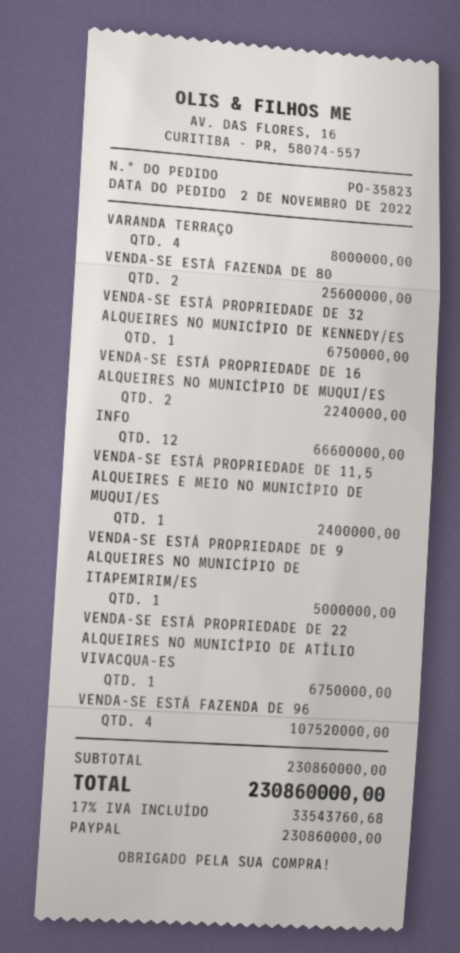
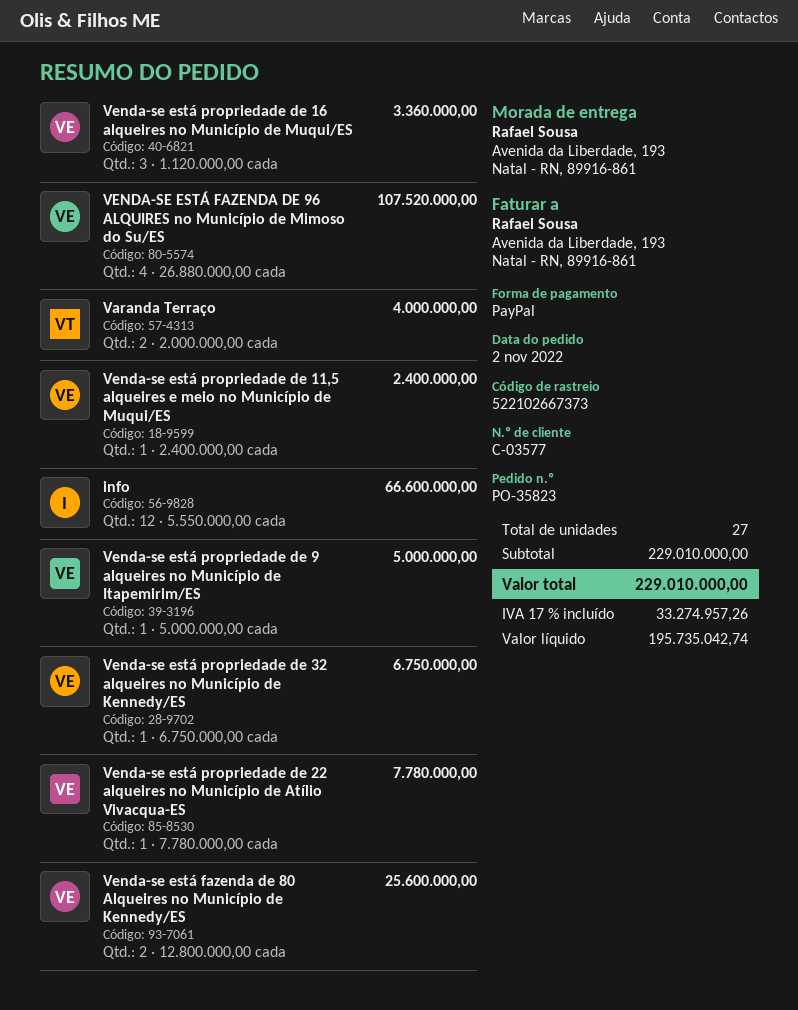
VARANDA TERRAÇO: 4 for 8000000.00 -> 2 for 4000000.00
VENDA-SE ESTÁ PROPRIEDADE DE 16 ALQUEIRES NO MUNICÍPIO DE MUQUI/ES: 2 for 2240000.00 -> 3 for 3360000.00
VENDA-SE ESTÁ PROPRIEDADE DE 22 ALQUEIRES NO MUNICÍPIO DE ATÍLIO VIVACQUA-ES: 1 for 6750000.00 -> 1 for 7780000.00
subtotal: 230860000.00 -> 229010000.00
tax: 17% = 33543760.68 -> 17% = 33274957.26
total: 230860000.00 -> 229010000.00

